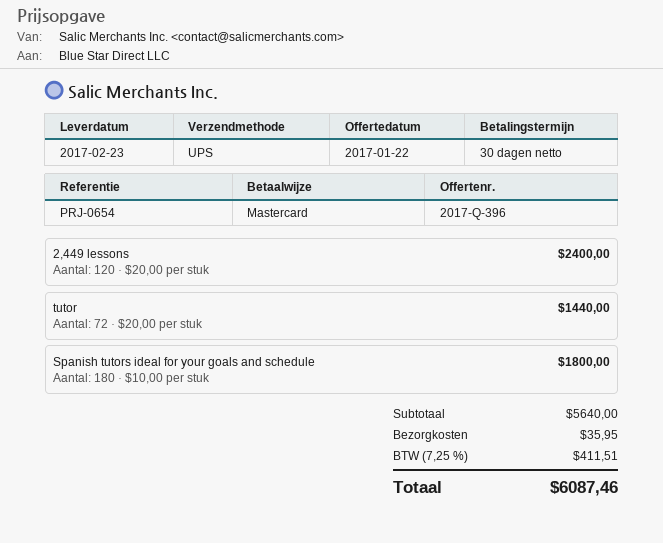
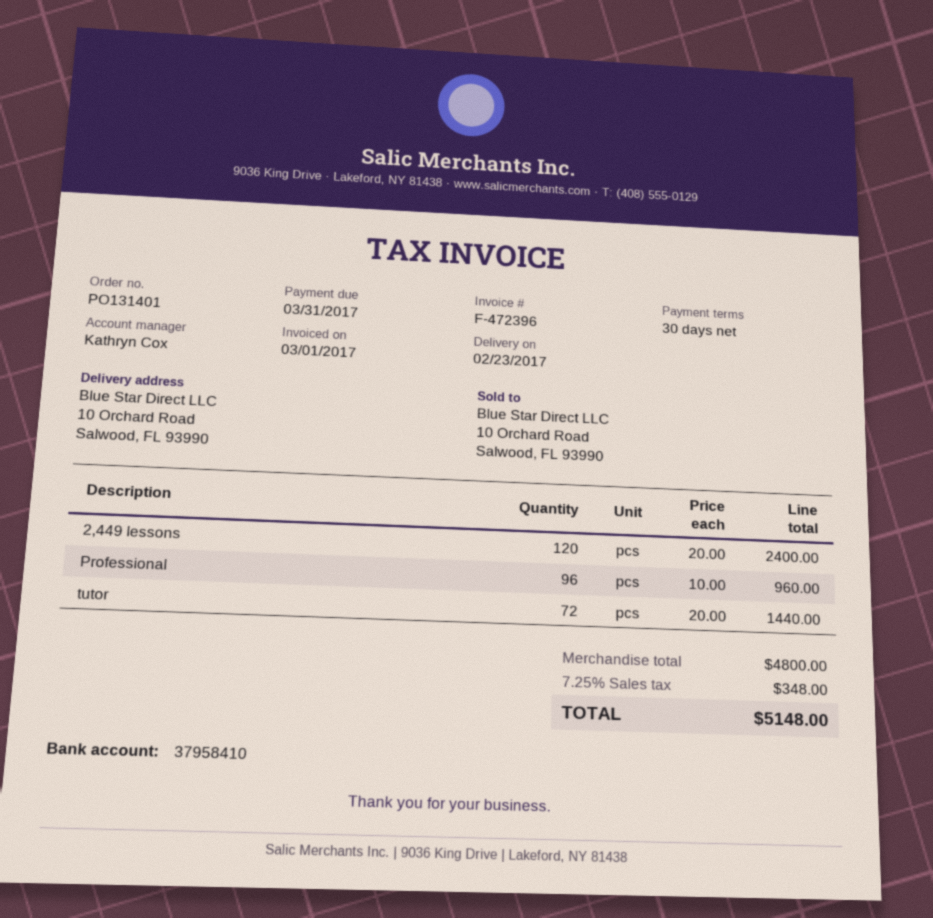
Spanish tutors ideal for your goals and schedule: 180 x 10.00 = 1800.00 -> none
Professional: none -> 96 x 10.00 = 960.00
subtotal: 5640.00 -> 4800.00
shipping: 35.95 -> none
tax: 7.25% = 411.51 -> 7.25% = 348.00
total: 6087.46 -> 5148.00

